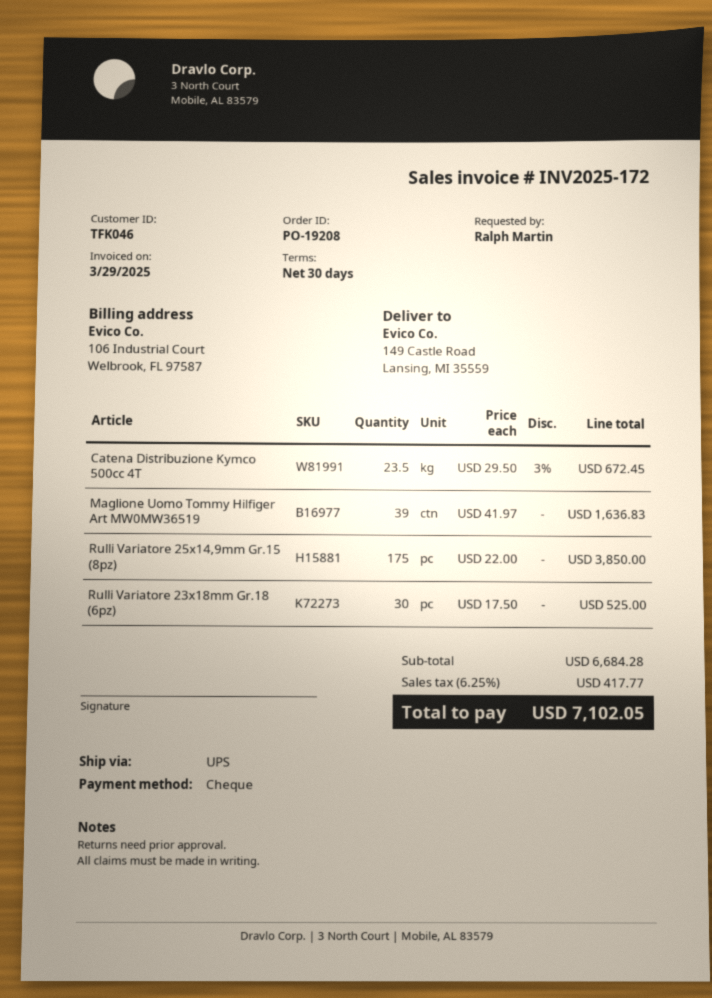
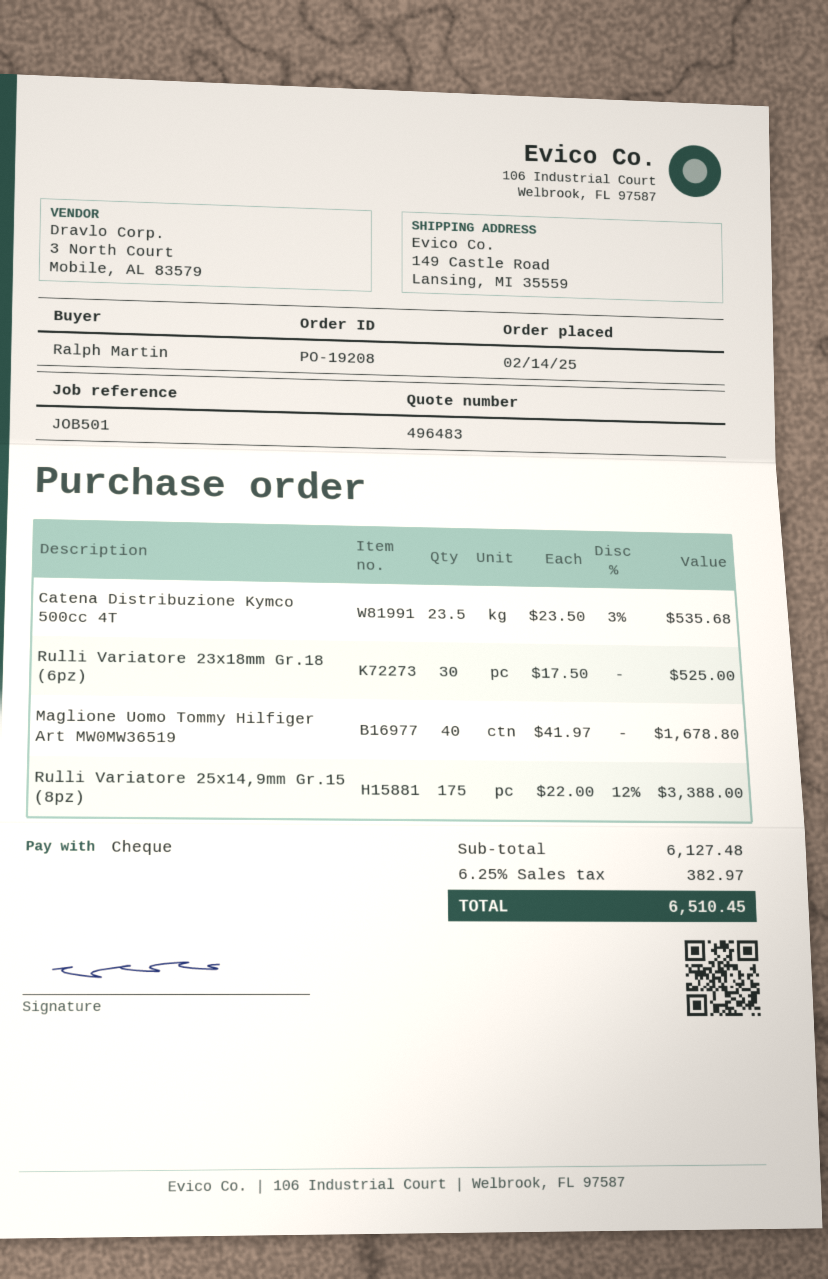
Catena Distribuzione Kymco 500cc 4T: 23.5 x 29.50 - 3% = 672.45 -> 23.5 x 23.50 - 3% = 535.68
Maglione Uomo Tommy Hilfiger Art MW0MW36519: 39 x 41.97 = 1636.83 -> 40 x 41.97 = 1678.80
Rulli Variatore 25x14,9mm Gr.15 (8pz): 175 x 22.00 = 3850.00 -> 175 x 22.00 - 12% = 3388.00
subtotal: 6684.28 -> 6127.48
tax: 6.25% = 417.77 -> 6.25% = 382.97
total: 7102.05 -> 6510.45

